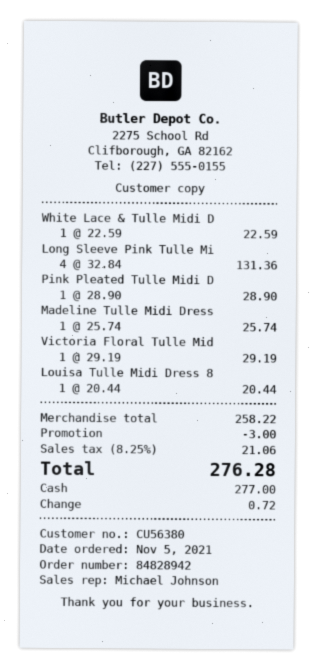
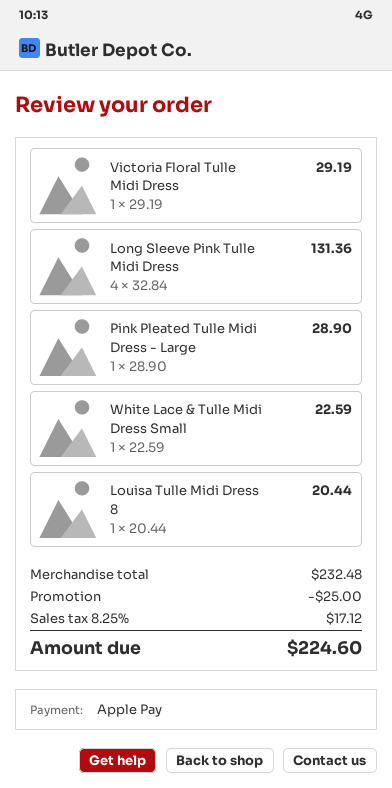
payment method: cash -> Apple Pay
Madeline Tulle Midi Dress: 1 x 25.74 = 25.74 -> none
subtotal: 258.22 -> 232.48
discount: 3.00 -> 25.00
tax: 8.25% = 21.06 -> 8.25% = 17.12
total: 276.28 -> 224.60

